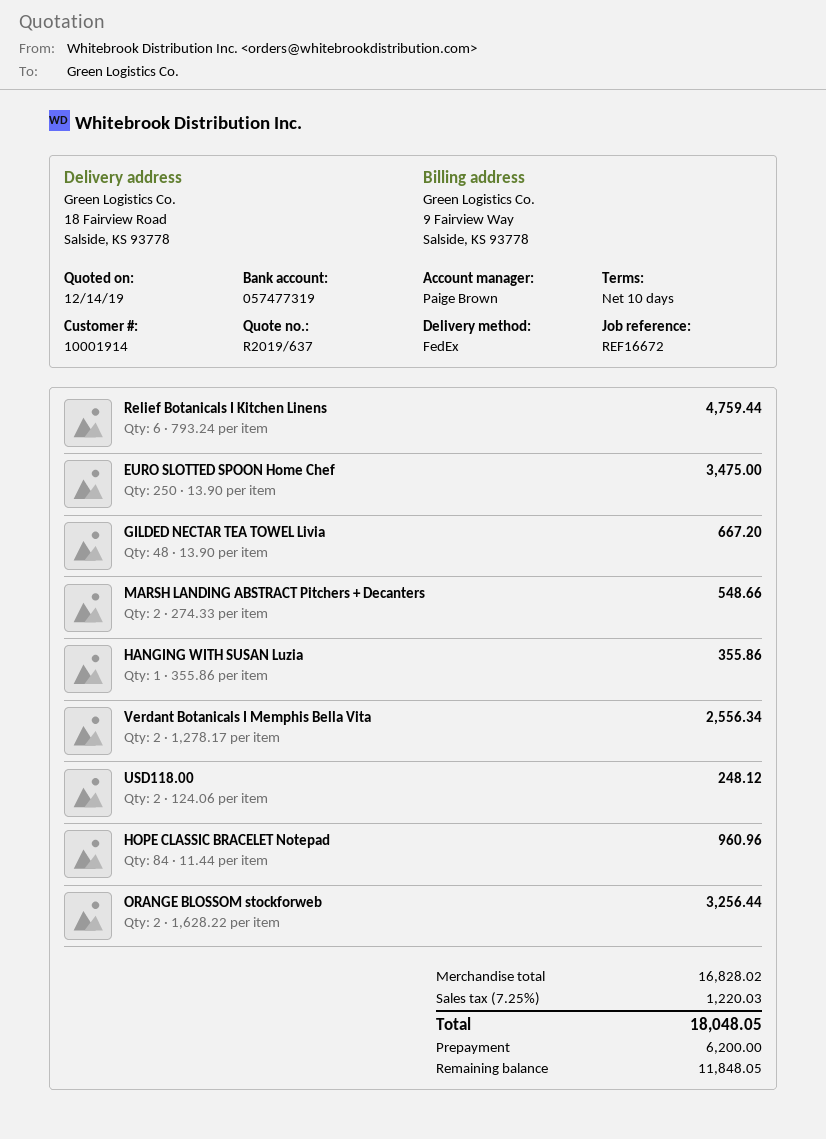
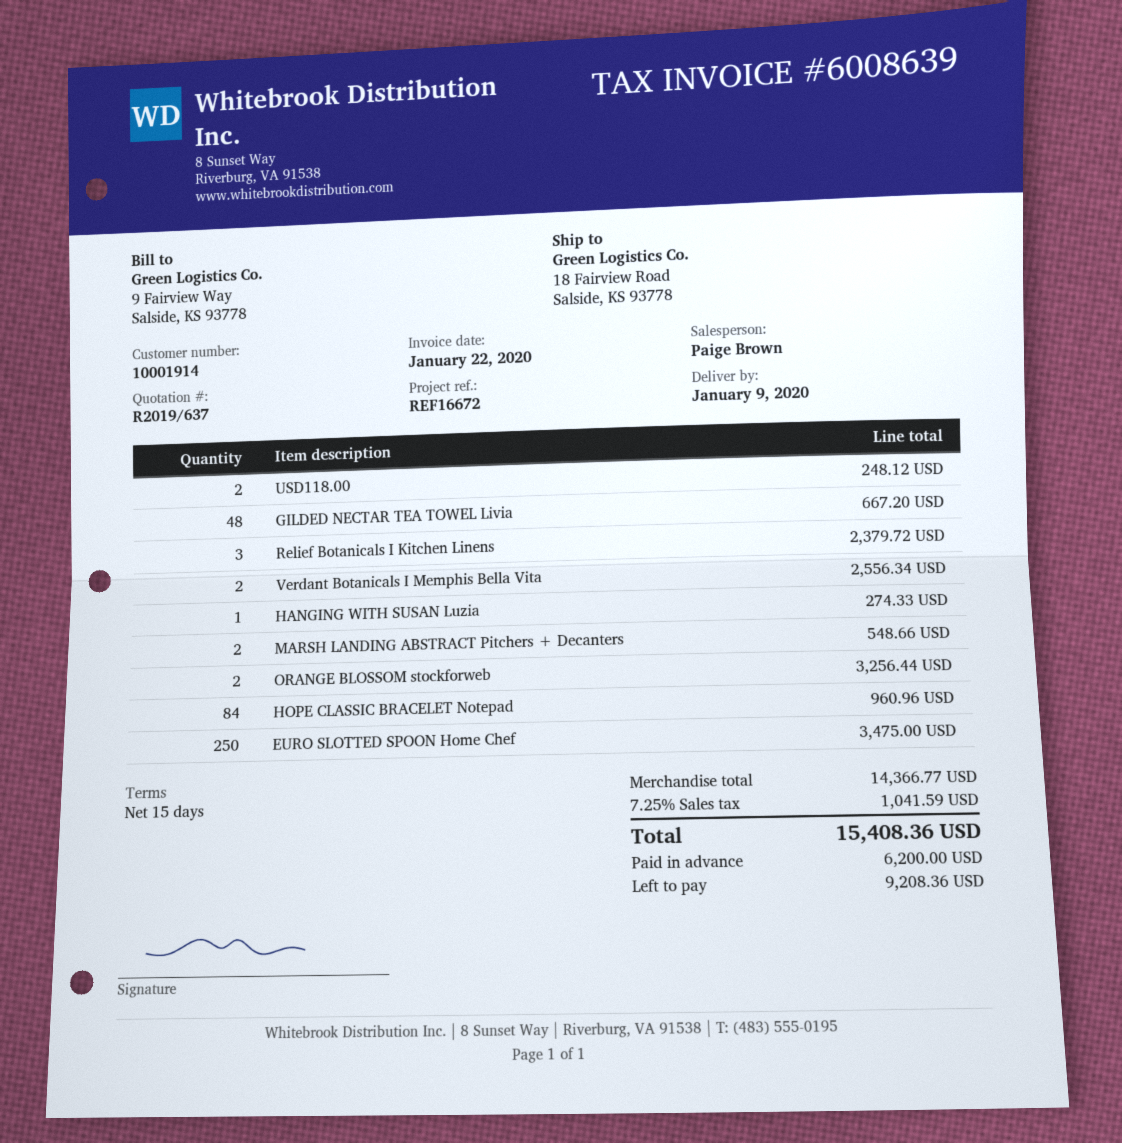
payment terms: 10 days -> 15 days
Relief Botanicals I Kitchen Linens: 6 for 4759.44 -> 3 for 2379.72
HANGING WITH SUSAN Luzia: 1 for 355.86 -> 1 for 274.33
subtotal: 16828.02 -> 14366.77
tax: 7.25% = 1220.03 -> 7.25% = 1041.59
total: 18048.05 -> 15408.36
balance: 11848.05 -> 9208.36

